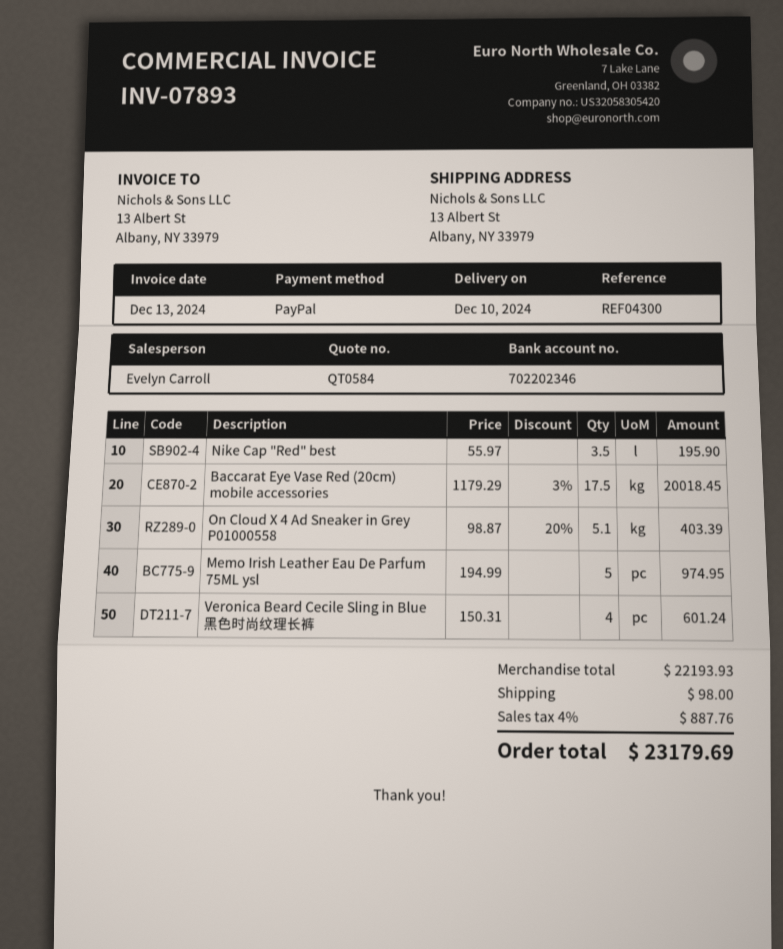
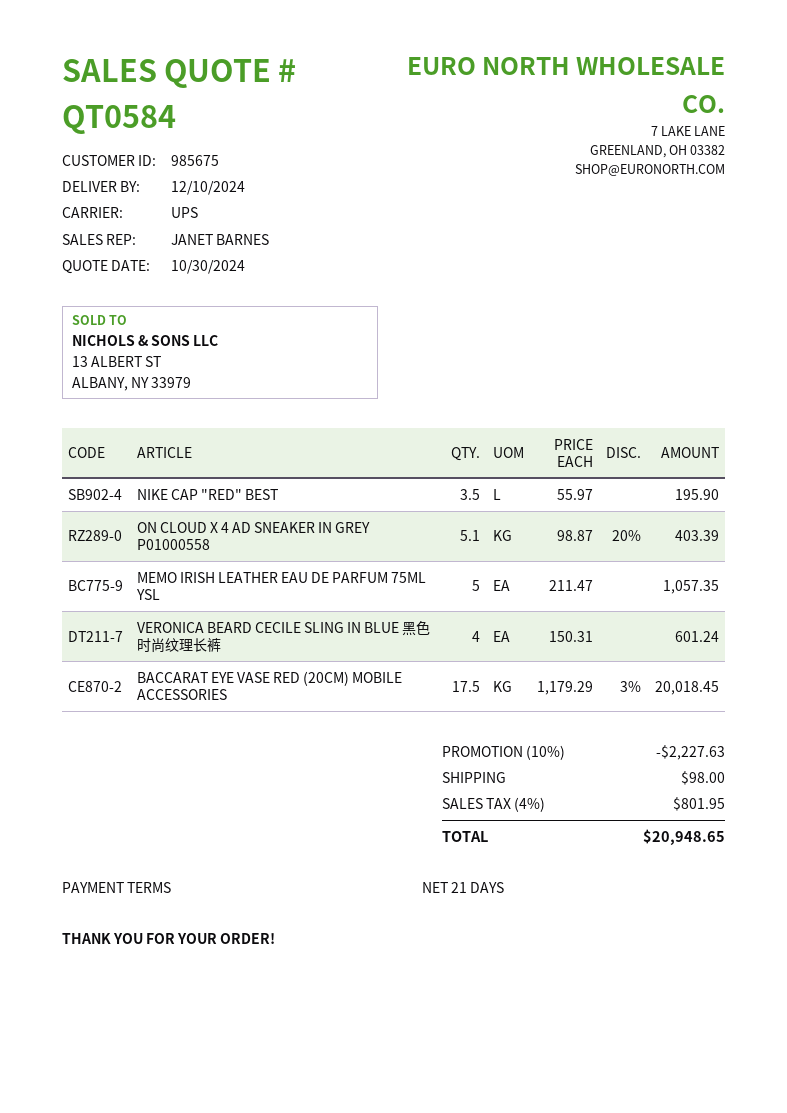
sales rep: Evelyn Carroll -> JANET BARNES
Memo Irish Leather Eau De Parfum 75ML ysl: 5 x 194.99 = 974.95 -> 5 x 211.47 = 1057.35
discount: none -> 10% = 2227.63
tax: 4% = 887.76 -> 4% = 801.95
total: 23179.69 -> 20948.65

